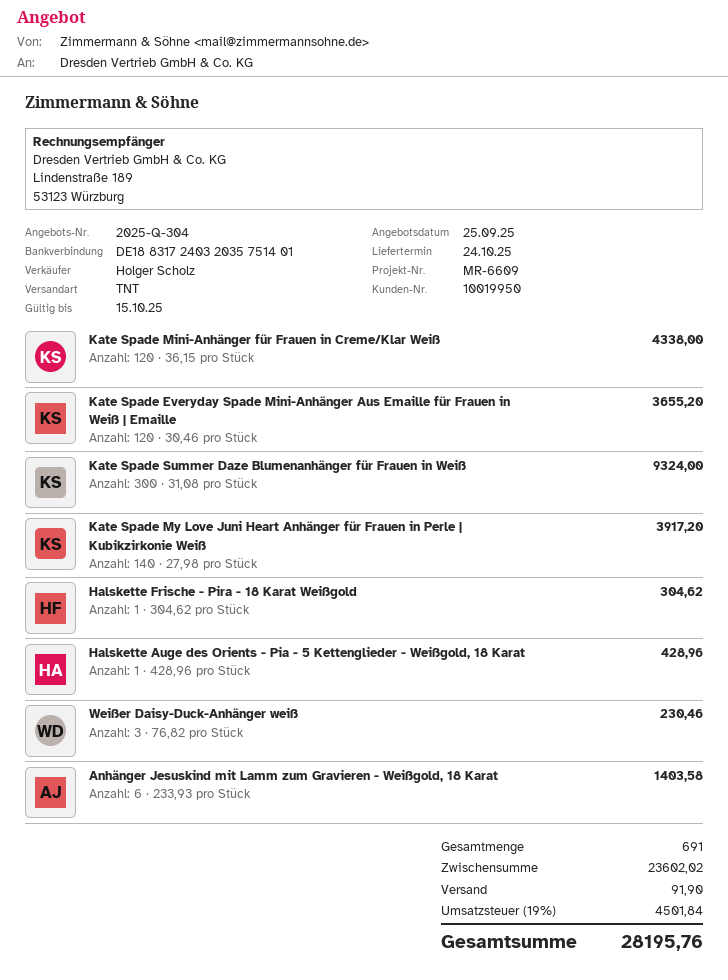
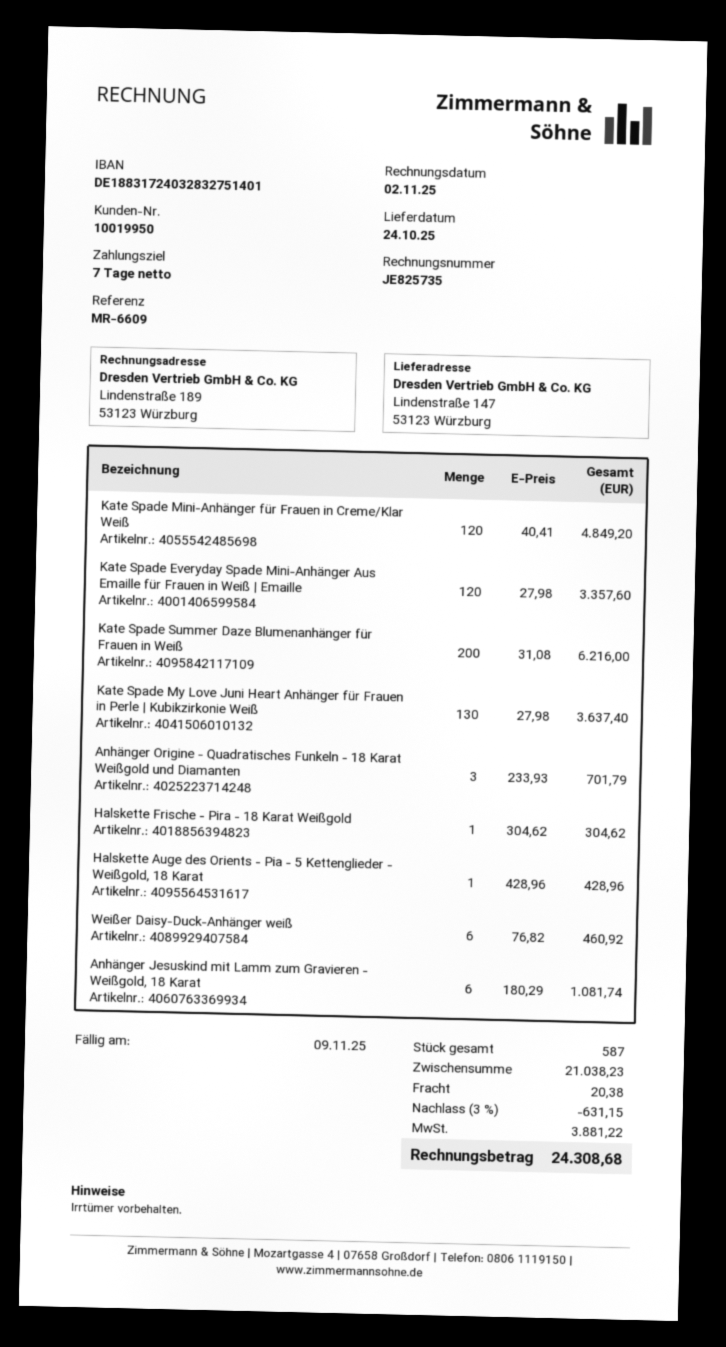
bank account: DE18831724032035751401 -> DE18831724032832751401
Kate Spade Mini-Anhänger für Frauen in Creme/Klar Weiß: 120 x 36.15 = 4338.00 -> 120 x 40.41 = 4849.20
Kate Spade Everyday Spade Mini-Anhänger Aus Emaille für Frauen in Weiß | Emaille: 120 x 30.46 = 3655.20 -> 120 x 27.98 = 3357.60
Kate Spade Summer Daze Blumenanhänger für Frauen in Weiß: 300 x 31.08 = 9324.00 -> 200 x 31.08 = 6216.00
Kate Spade My Love Juni Heart Anhänger für Frauen in Perle | Kubikzirkonie Weiß: 140 x 27.98 = 3917.20 -> 130 x 27.98 = 3637.40
Weißer Daisy-Duck-Anhänger weiß: 3 x 76.82 = 230.46 -> 6 x 76.82 = 460.92
Anhänger Jesuskind mit Lamm zum Gravieren - Weißgold, 18 Karat: 6 x 233.93 = 1403.58 -> 6 x 180.29 = 1081.74
Anhänger Origine - Quadratisches Funkeln - 18 Karat Weißgold und Diamanten: none -> 3 x 233.93 = 701.79
total quantity: 691 -> 587
subtotal: 23602.02 -> 21038.23
discount: none -> 3% = 631.15
shipping: 91.90 -> 20.38
tax: 4501.84 -> 3881.22
total: 28195.76 -> 24308.68

